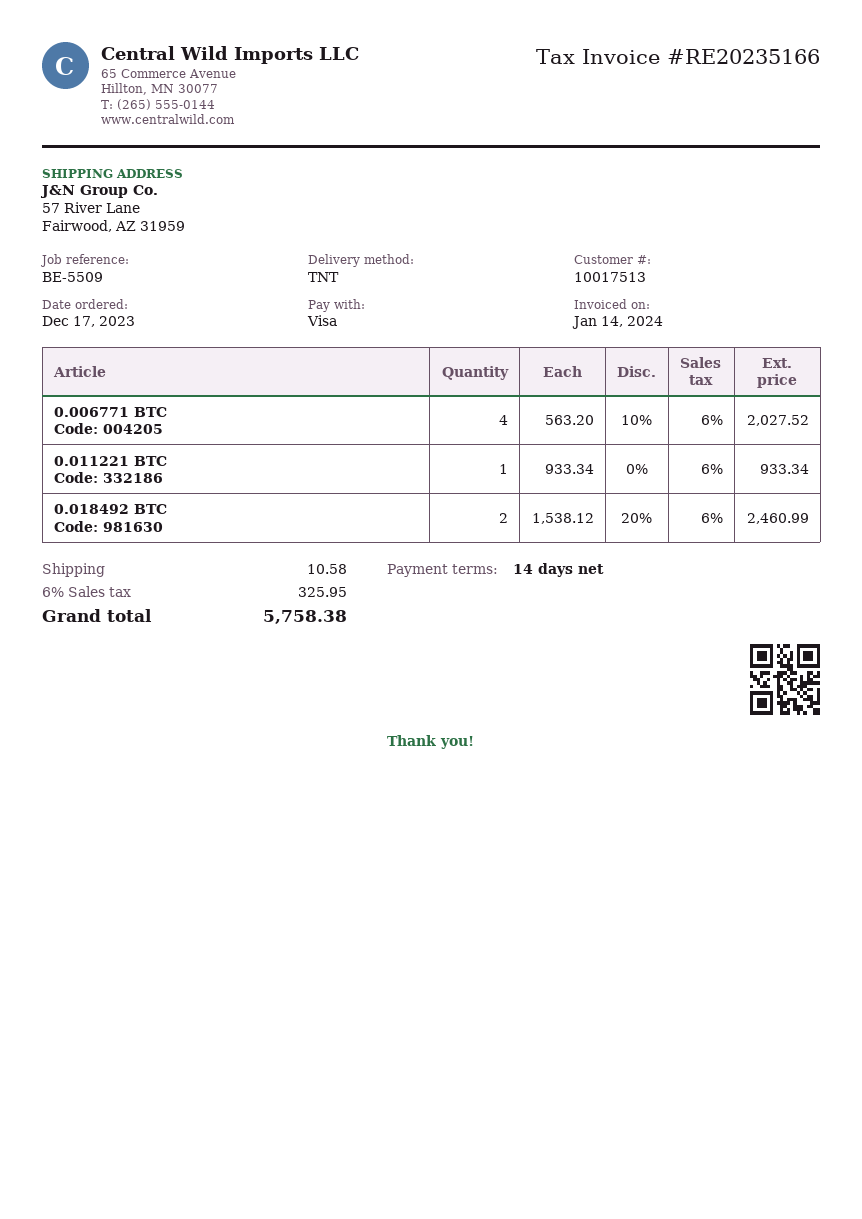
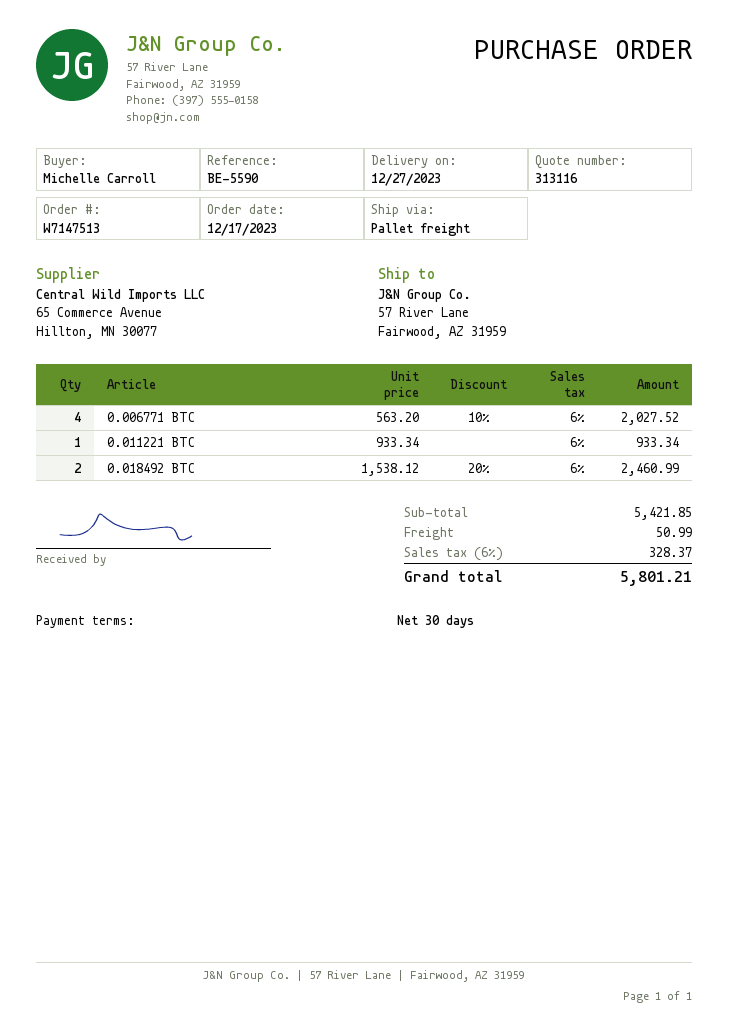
payment terms: 14 days -> 30 days
reference: BE-5509 -> BE-5590
shipping method: TNT -> pallet freight
shipping: 10.58 -> 50.99
tax: 6% = 325.95 -> 6% = 328.37
total: 5758.38 -> 5801.21

